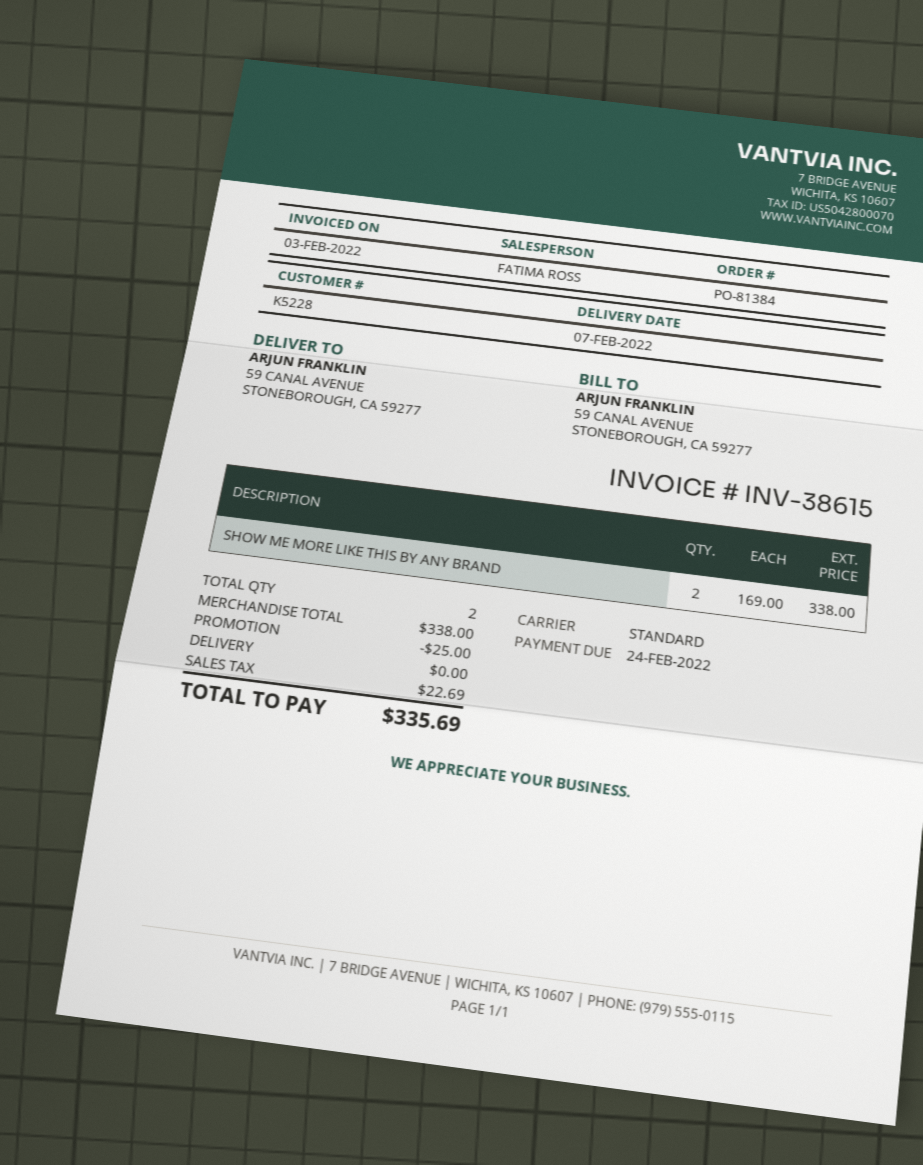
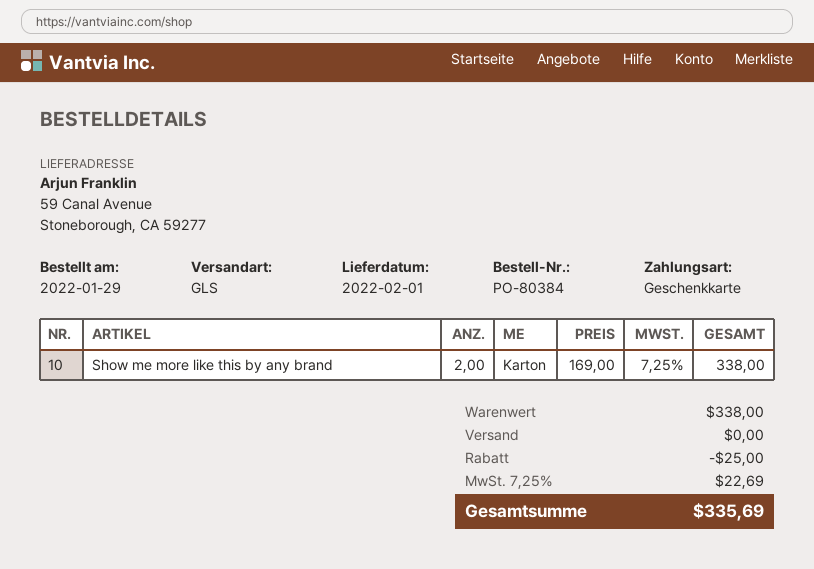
order number: PO-81384 -> PO-80384
delivery date: 2022-02-07 -> 2022-02-01
shipping method: standard -> GLS

